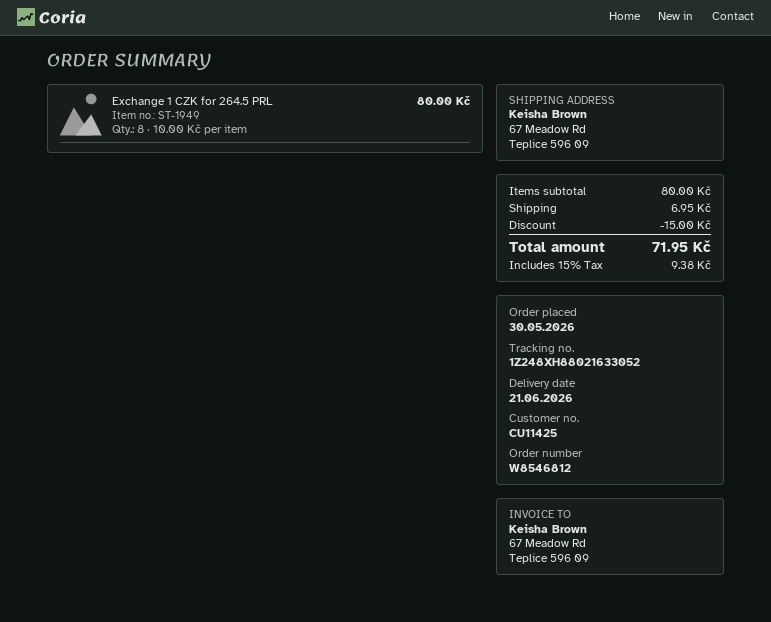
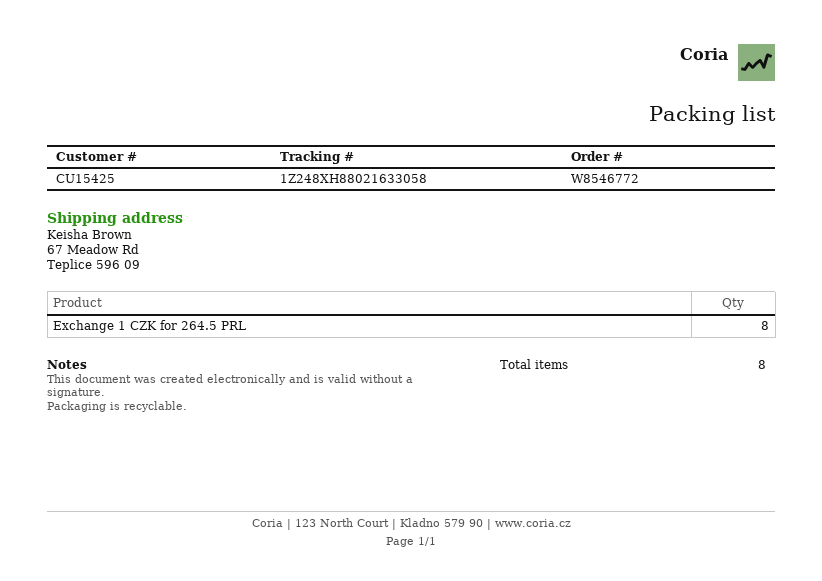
order number: W8546812 -> W8546772
customer number: CU11425 -> CU15425
tracking number: 1Z248XH88021633052 -> 1Z248XH88021633058

